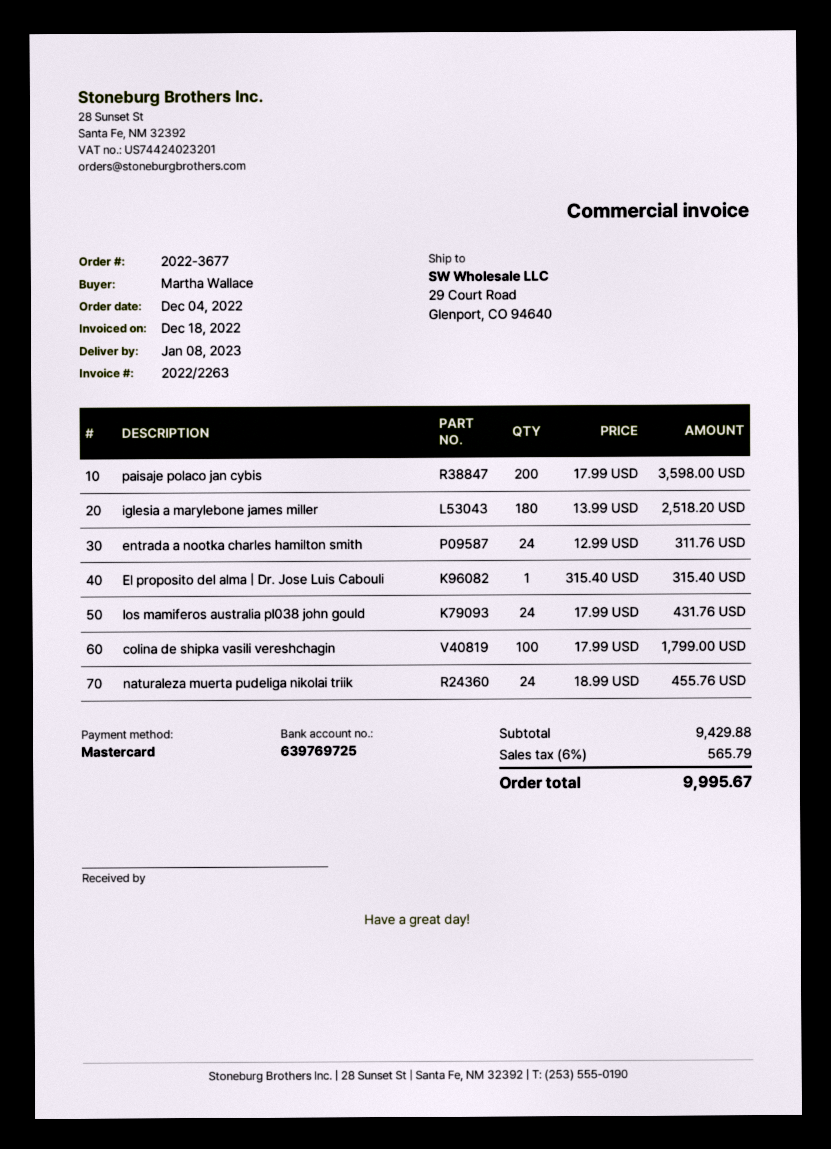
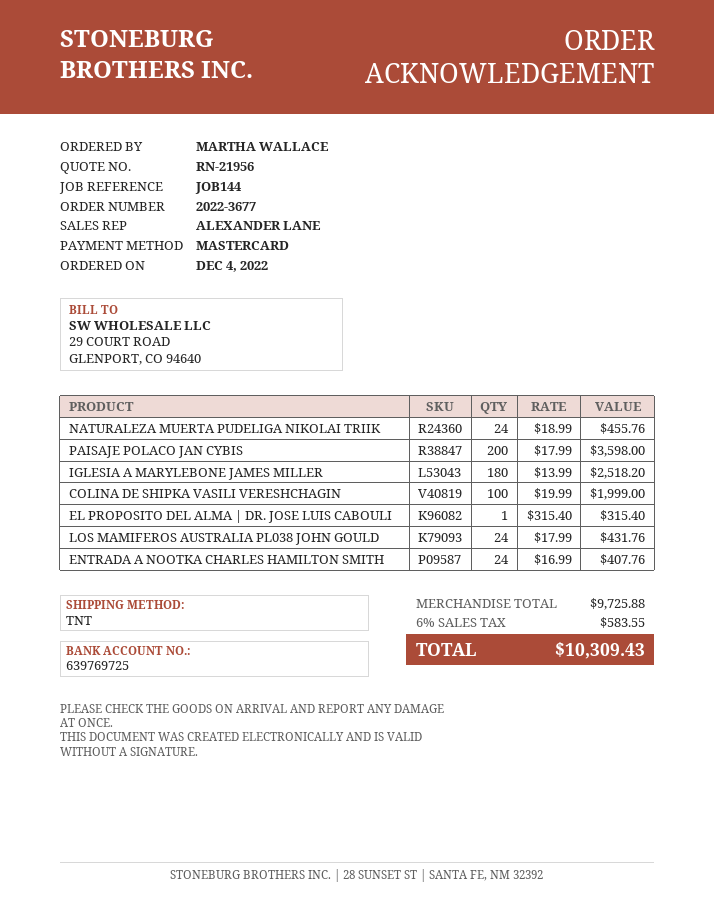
entrada a nootka charles hamilton smith: 24 x 12.99 = 311.76 -> 24 x 16.99 = 407.76
colina de shipka vasili vereshchagin: 100 x 17.99 = 1799.00 -> 100 x 19.99 = 1999.00
subtotal: 9429.88 -> 9725.88
tax: 6% = 565.79 -> 6% = 583.55
total: 9995.67 -> 10309.43

